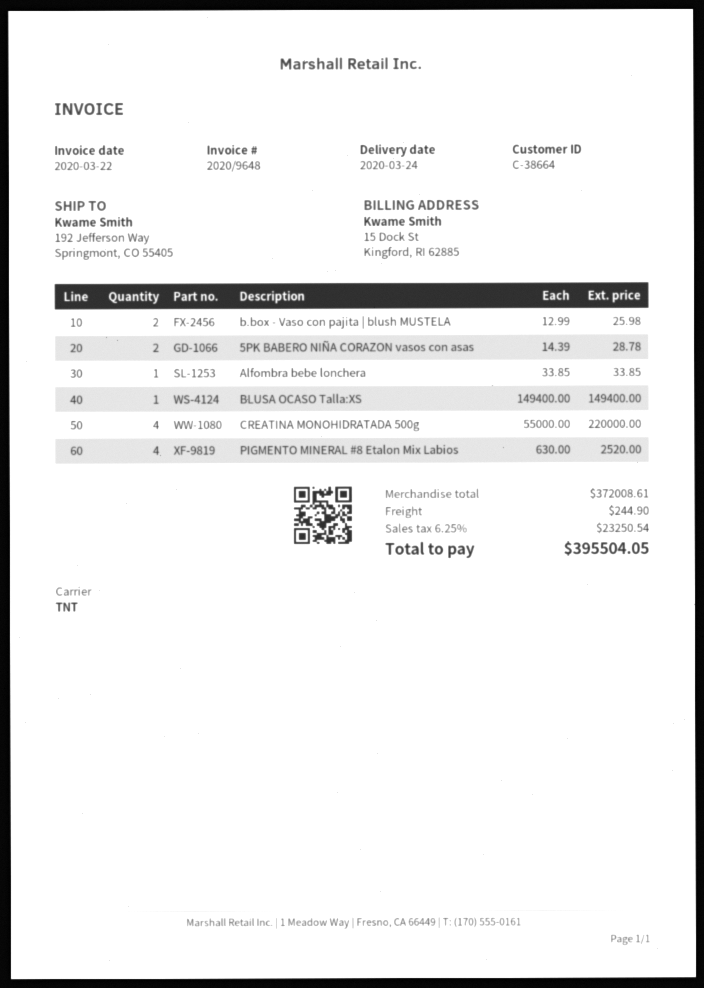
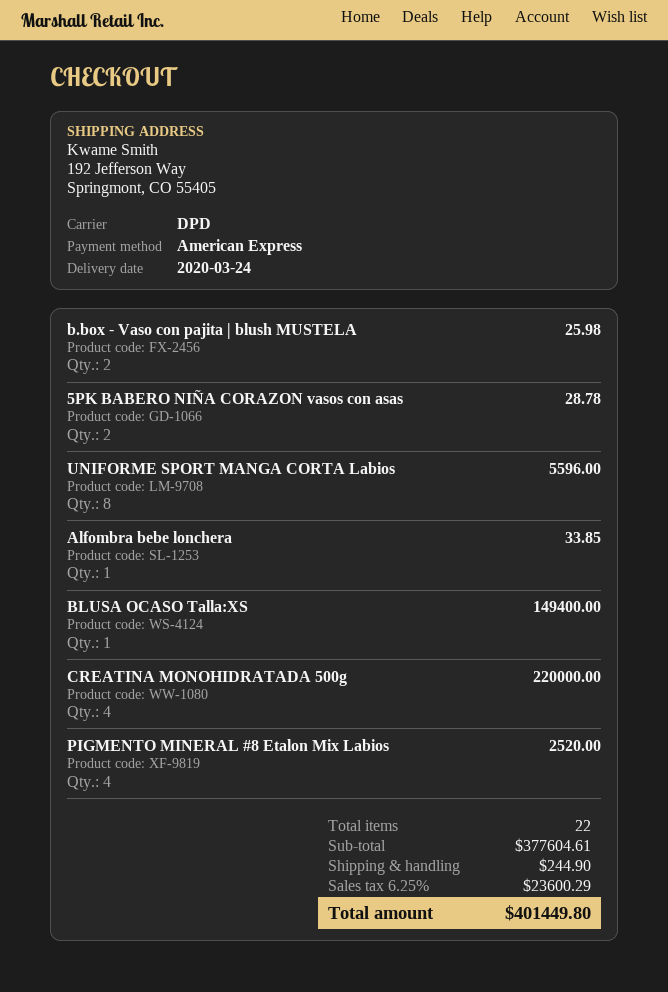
shipping method: TNT -> DPD
UNIFORME SPORT MANGA CORTA Labios: none -> 8 for 5596.00
subtotal: 372008.61 -> 377604.61
tax: 6.25% = 23250.54 -> 6.25% = 23600.29
total: 395504.05 -> 401449.80

